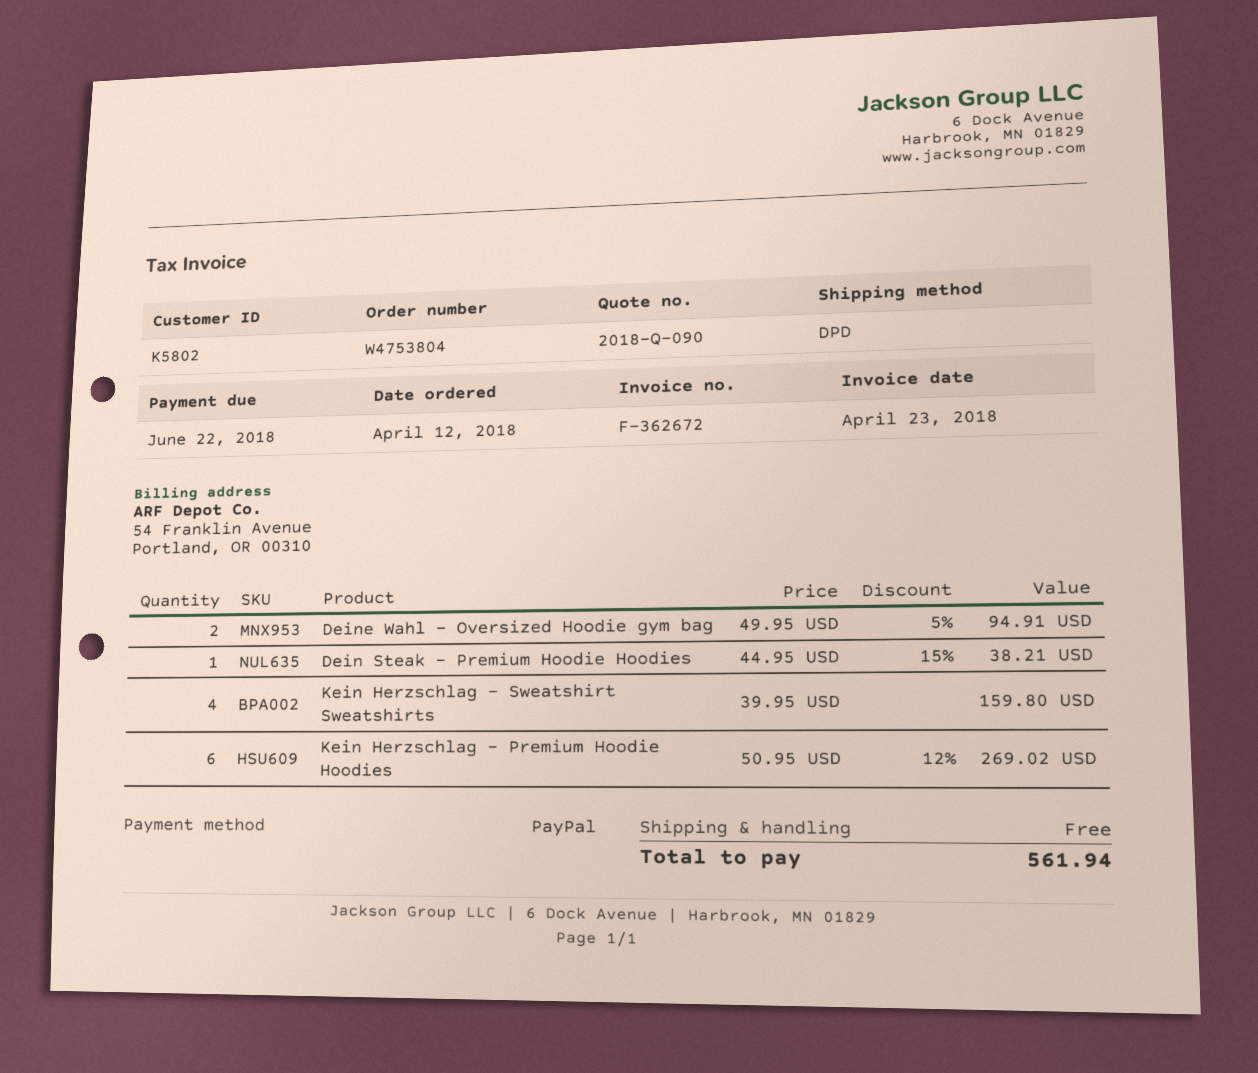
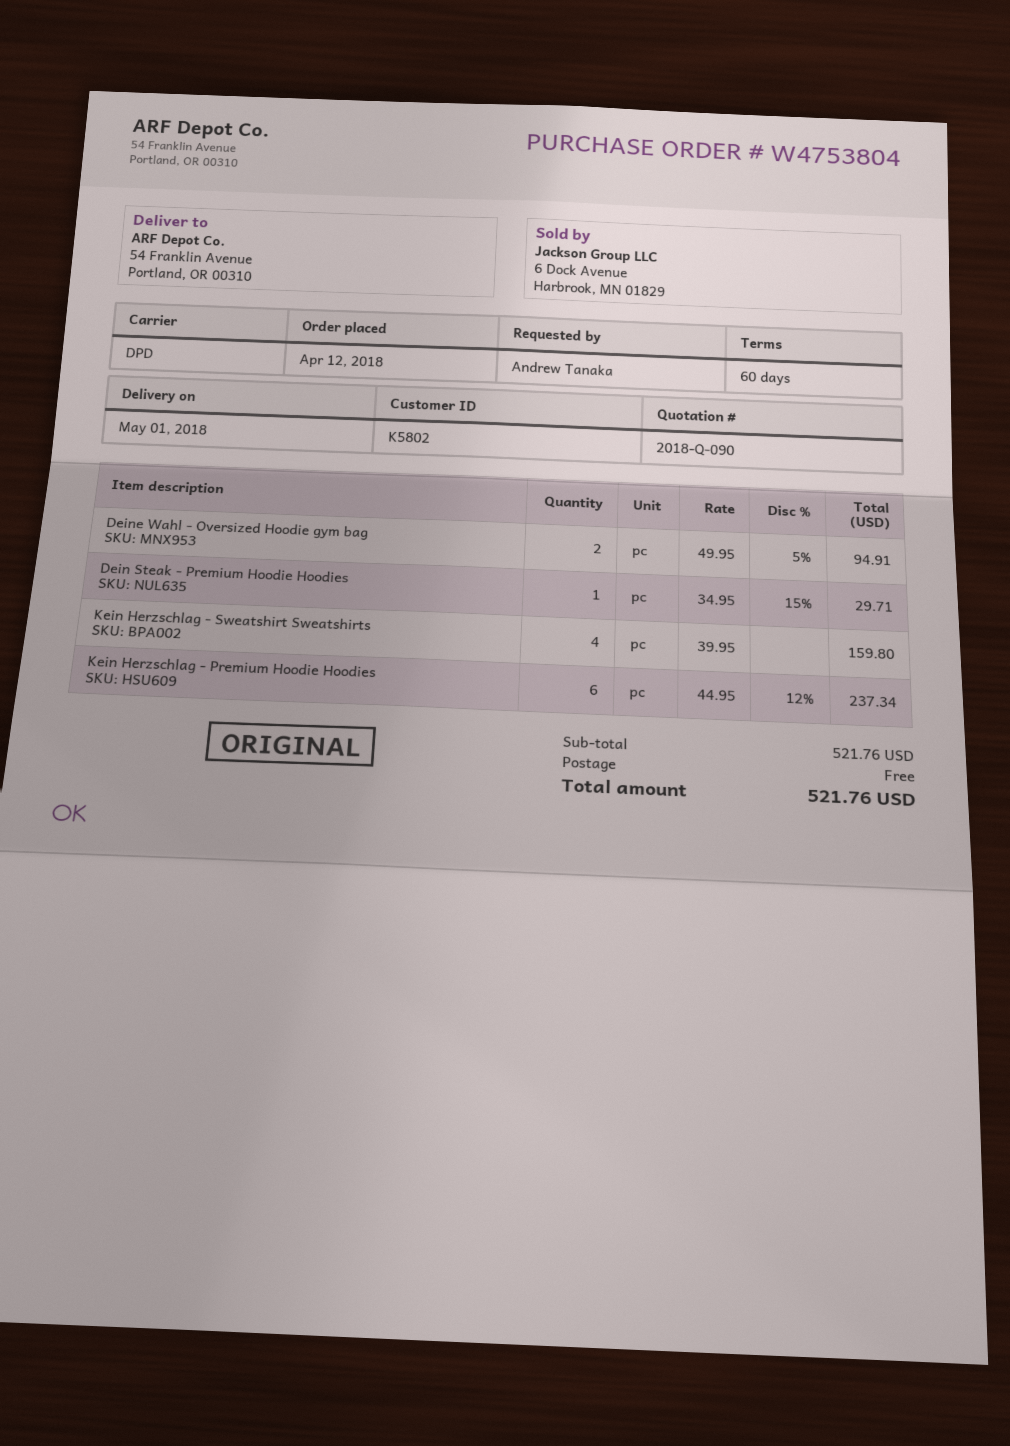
Dein Steak - Premium Hoodie Hoodies: 1 x 44.95 - 15% = 38.21 -> 1 x 34.95 - 15% = 29.71
Kein Herzschlag - Premium Hoodie Hoodies: 6 x 50.95 - 12% = 269.02 -> 6 x 44.95 - 12% = 237.34
total: 561.94 -> 521.76

